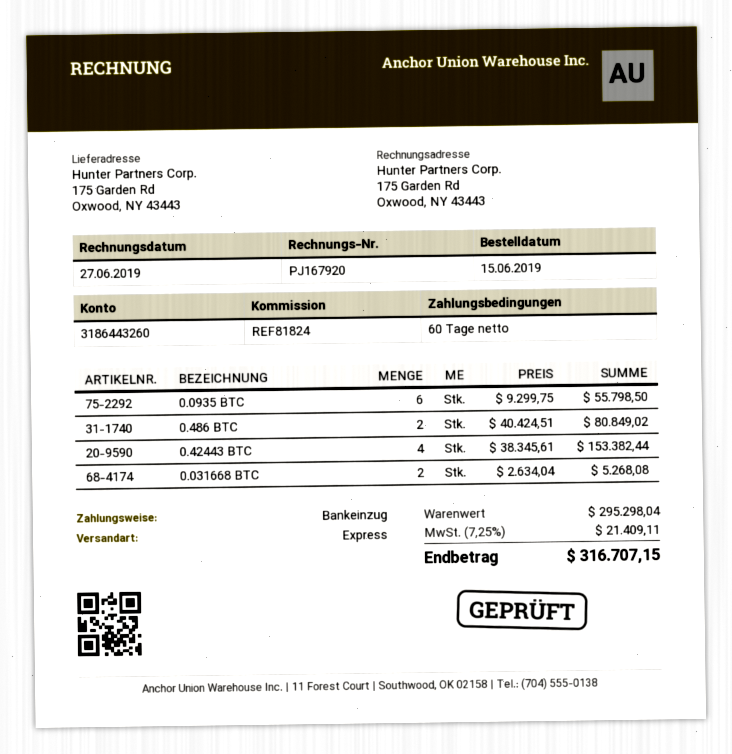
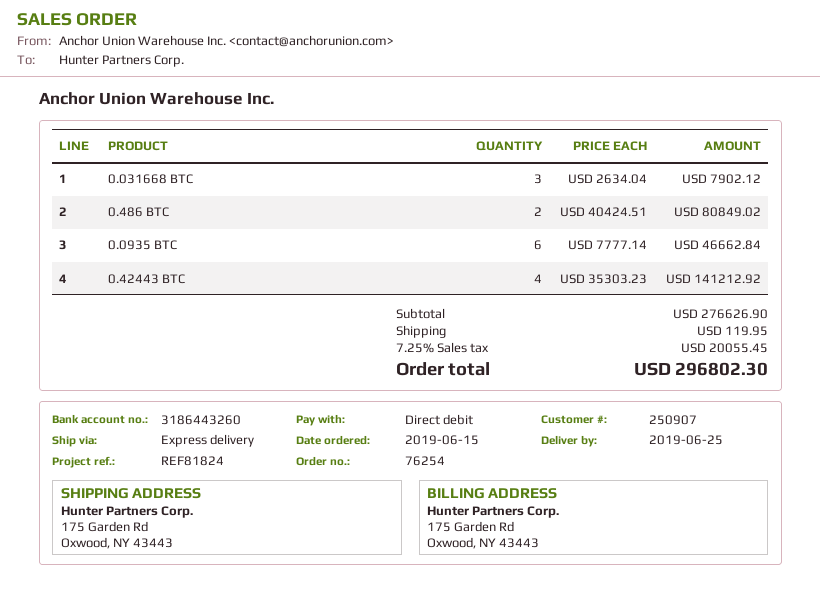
0.0935 BTC: 6 x 9299.75 = 55798.50 -> 6 x 7777.14 = 46662.84
0.42443 BTC: 4 x 38345.61 = 153382.44 -> 4 x 35303.23 = 141212.92
0.031668 BTC: 2 x 2634.04 = 5268.08 -> 3 x 2634.04 = 7902.12
subtotal: 295298.04 -> 276626.90
shipping: none -> 119.95
tax: 7.25% = 21409.11 -> 7.25% = 20055.45
total: 316707.15 -> 296802.30

